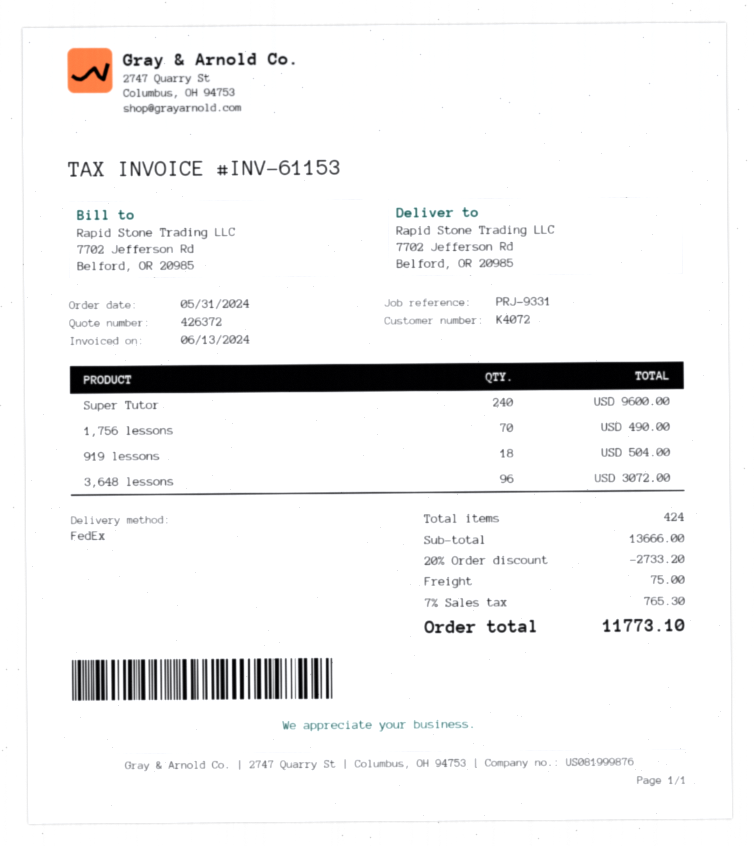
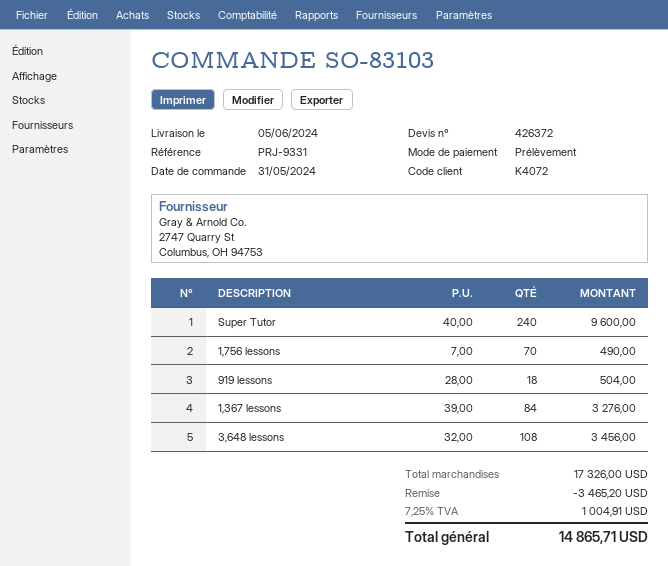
3,648 lessons: 96 for 3072.00 -> 108 for 3456.00
1,367 lessons: none -> 84 for 3276.00
subtotal: 13666.00 -> 17326.00
discount: 2733.20 -> 3465.20
shipping: 75.00 -> none
tax: 7% = 765.30 -> 7.25% = 1004.91
total: 11773.10 -> 14865.71

